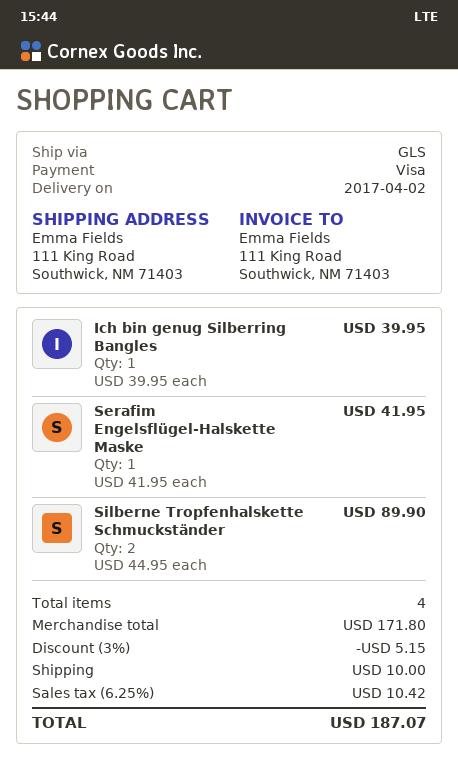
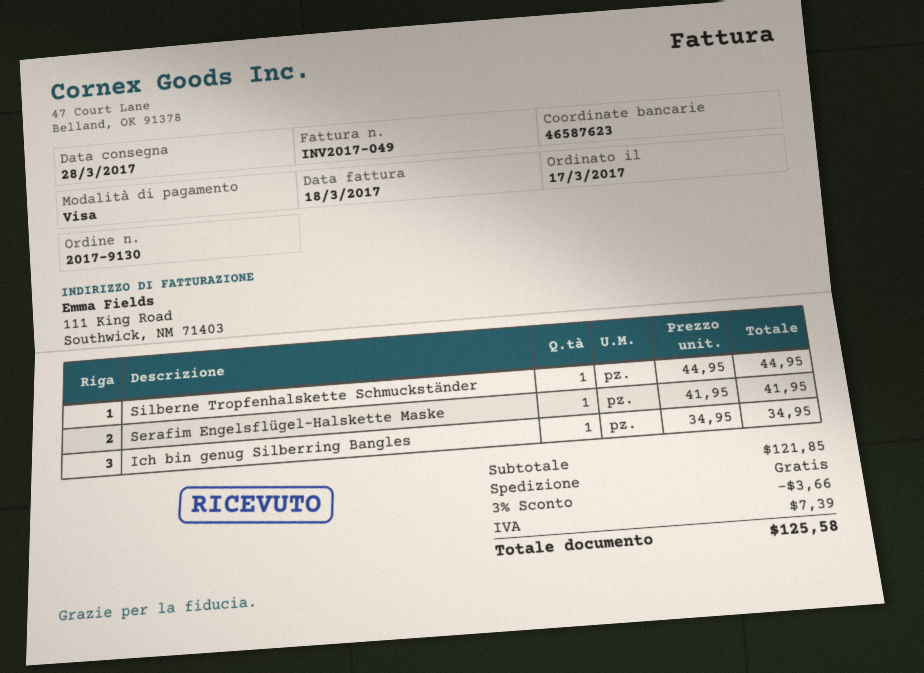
delivery date: 2017-04-02 -> 2017-03-28
Ich bin genug Silberring Bangles: 1 x 39.95 = 39.95 -> 1 x 34.95 = 34.95
Silberne Tropfenhalskette Schmuckständer: 2 x 44.95 = 89.90 -> 1 x 44.95 = 44.95
subtotal: 171.80 -> 121.85
discount: 3% = 5.15 -> 3% = 3.66
shipping: 10.00 -> 0.00
tax: 10.42 -> 7.39
total: 187.07 -> 125.58

